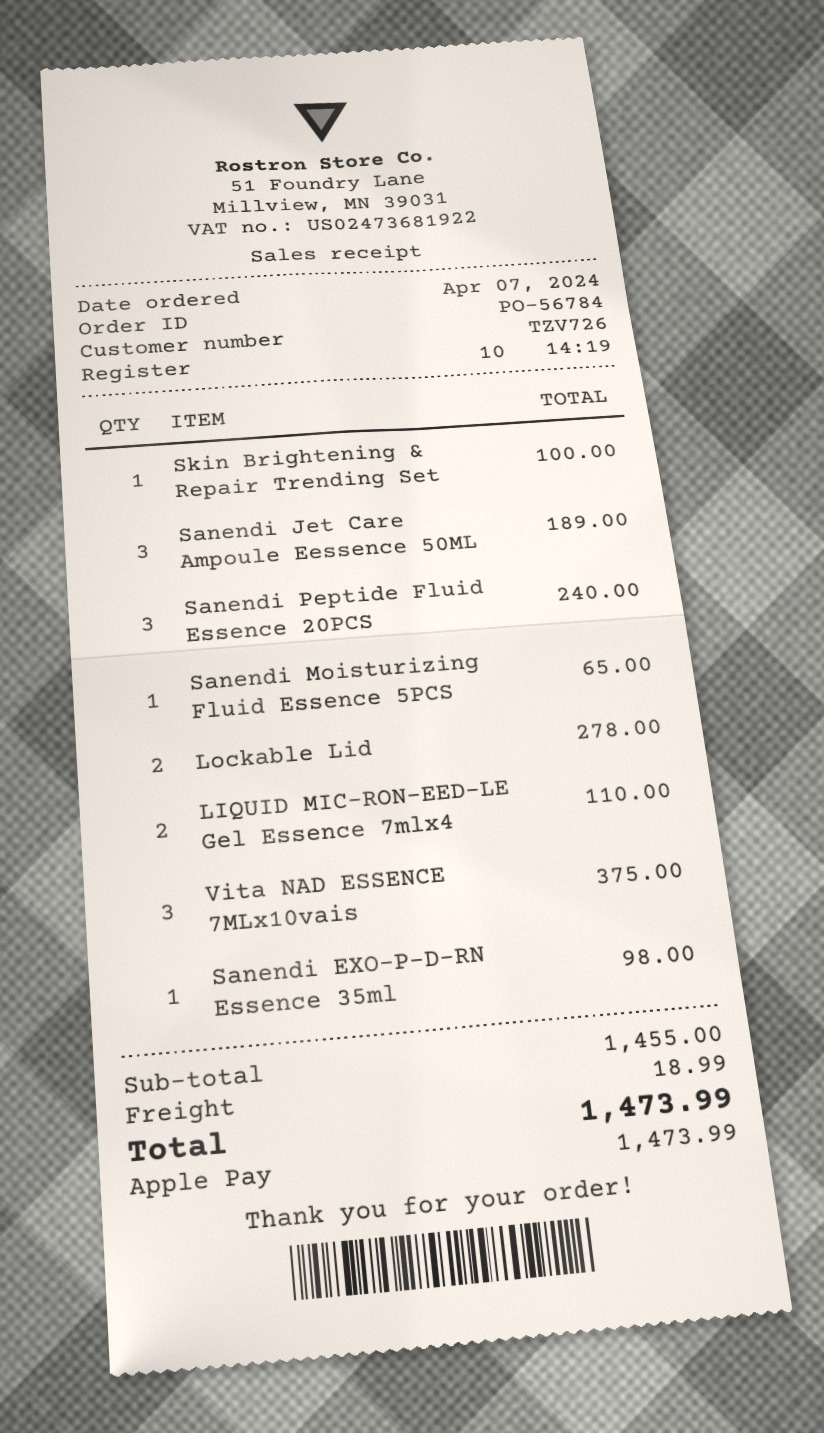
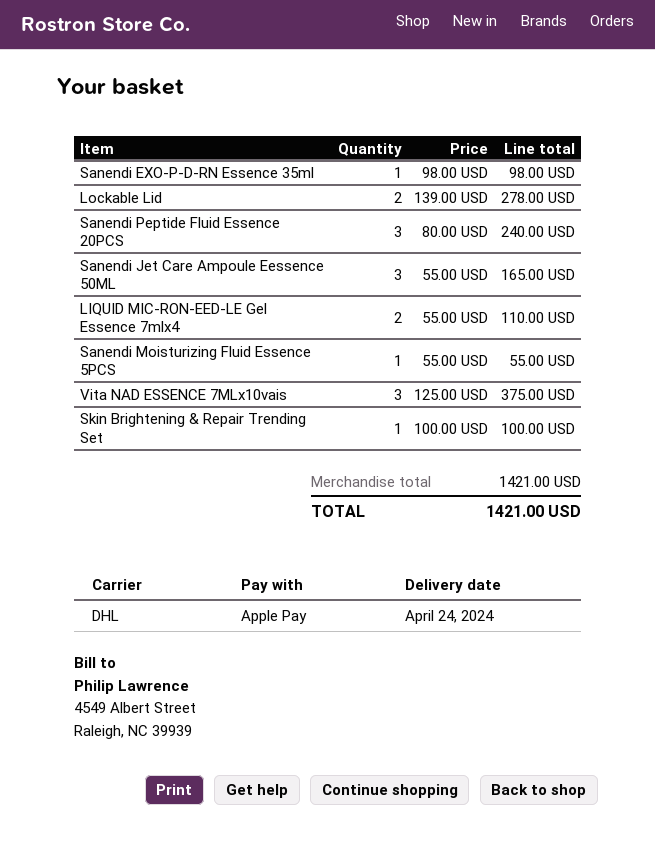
Sanendi Jet Care Ampoule Eessence 50ML: 3 for 189.00 -> 3 for 165.00
Sanendi Moisturizing Fluid Essence 5PCS: 1 for 65.00 -> 1 for 55.00
subtotal: 1455.00 -> 1421.00
shipping: 18.99 -> none
total: 1473.99 -> 1421.00

